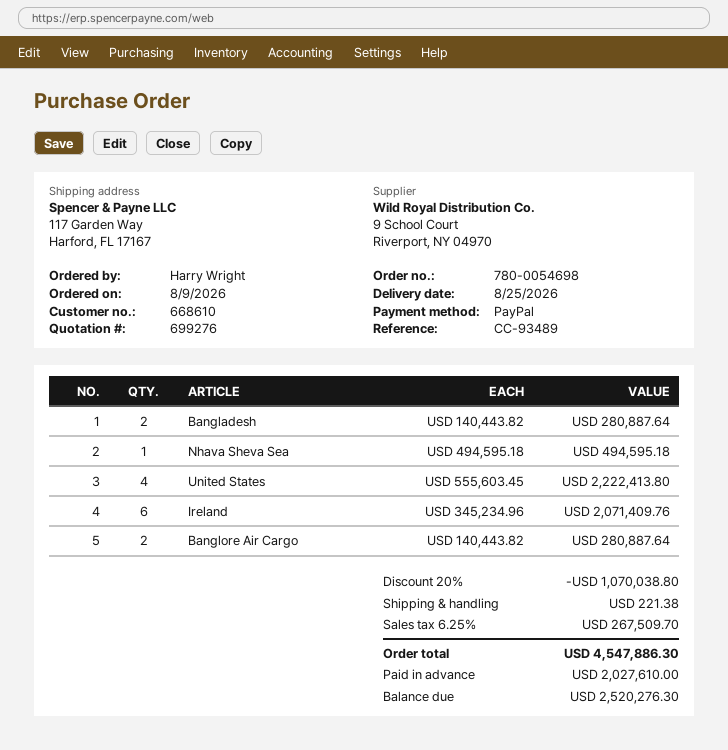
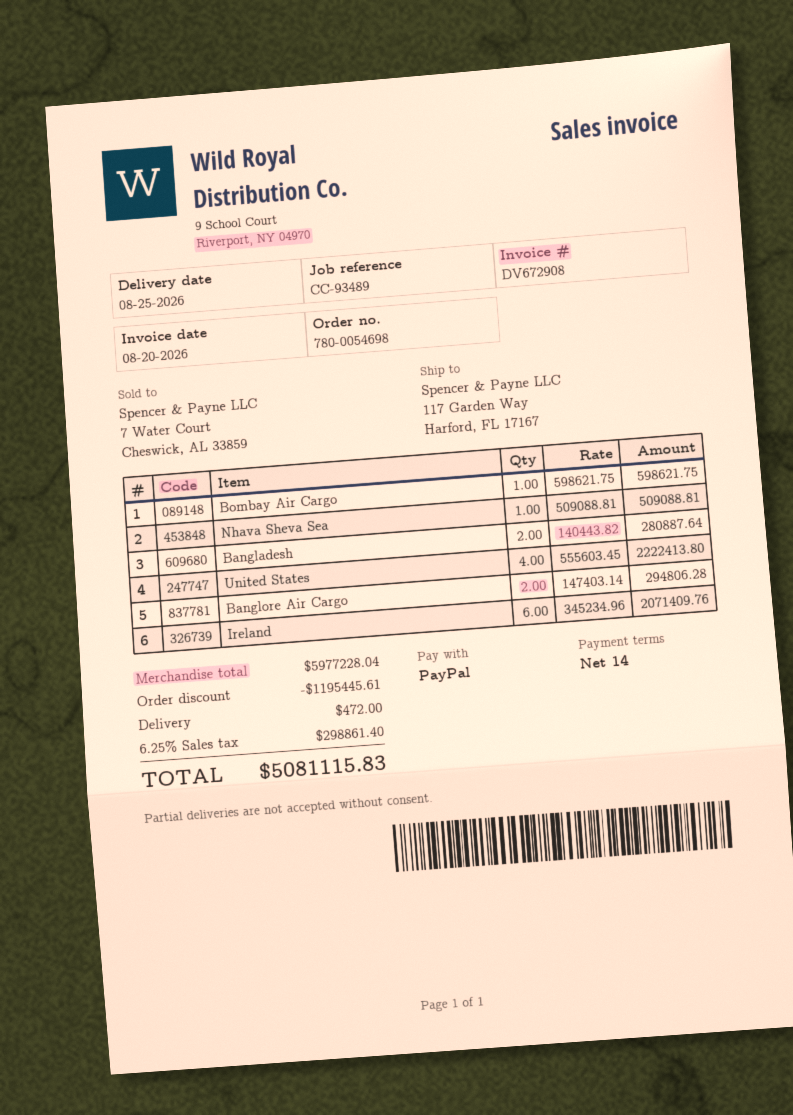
Nhava Sheva Sea: 1 x 494595.18 = 494595.18 -> 1 x 509088.81 = 509088.81
Banglore Air Cargo: 2 x 140443.82 = 280887.64 -> 2 x 147403.14 = 294806.28
Bombay Air Cargo: none -> 1 x 598621.75 = 598621.75
discount: 1070038.80 -> 1195445.61
shipping: 221.38 -> 472.00
tax: 6.25% = 267509.70 -> 6.25% = 298861.40
total: 4547886.30 -> 5081115.83

